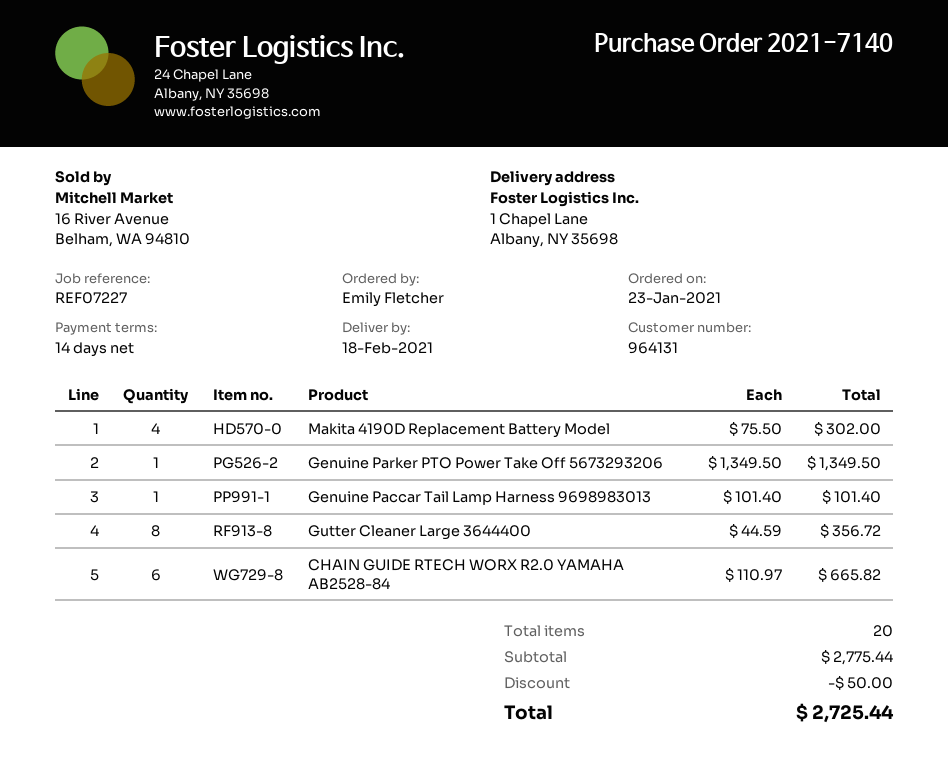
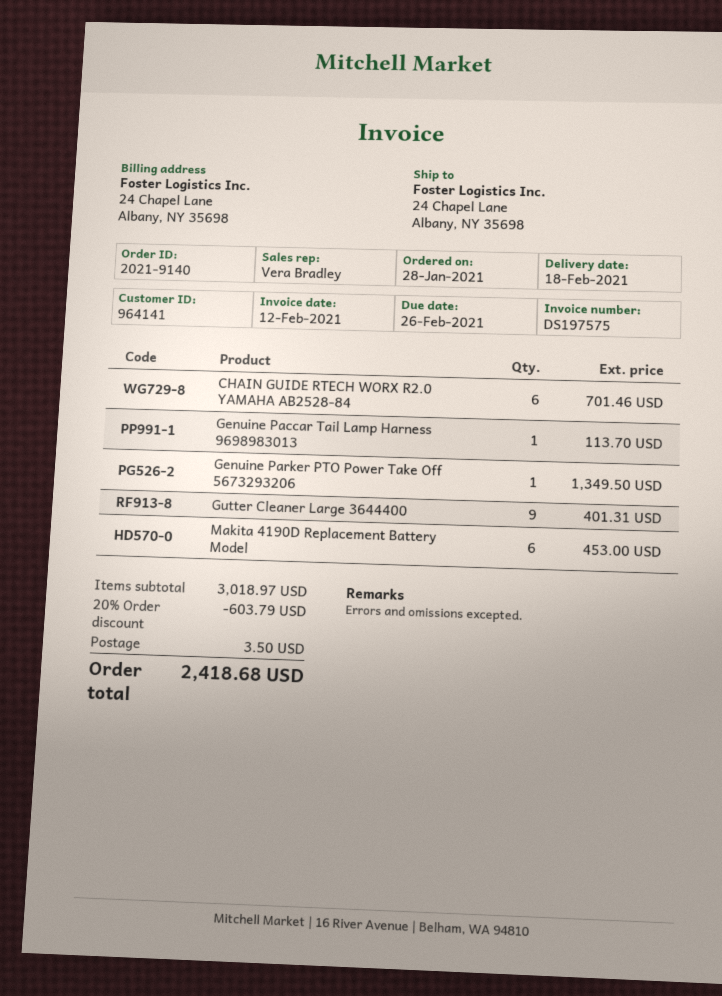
order number: 2021-7140 -> 2021-9140
order date: 2021-01-23 -> 2021-01-28
customer number: 964131 -> 964141
ship to: 1 Chapel Lane, Albany, NY 35698 -> 24 Chapel Lane, Albany, NY 35698
Makita 4190D Replacement Battery Model: 4 for 302.00 -> 6 for 453.00
Genuine Paccar Tail Lamp Harness 9698983013: 1 for 101.40 -> 1 for 113.70
Gutter Cleaner Large 3644400: 8 for 356.72 -> 9 for 401.31
CHAIN GUIDE RTECH WORX R2.0 YAMAHA AB2528-84: 6 for 665.82 -> 6 for 701.46
subtotal: 2775.44 -> 3018.97
discount: 50.00 -> 603.79
shipping: none -> 3.50
total: 2725.44 -> 2418.68

